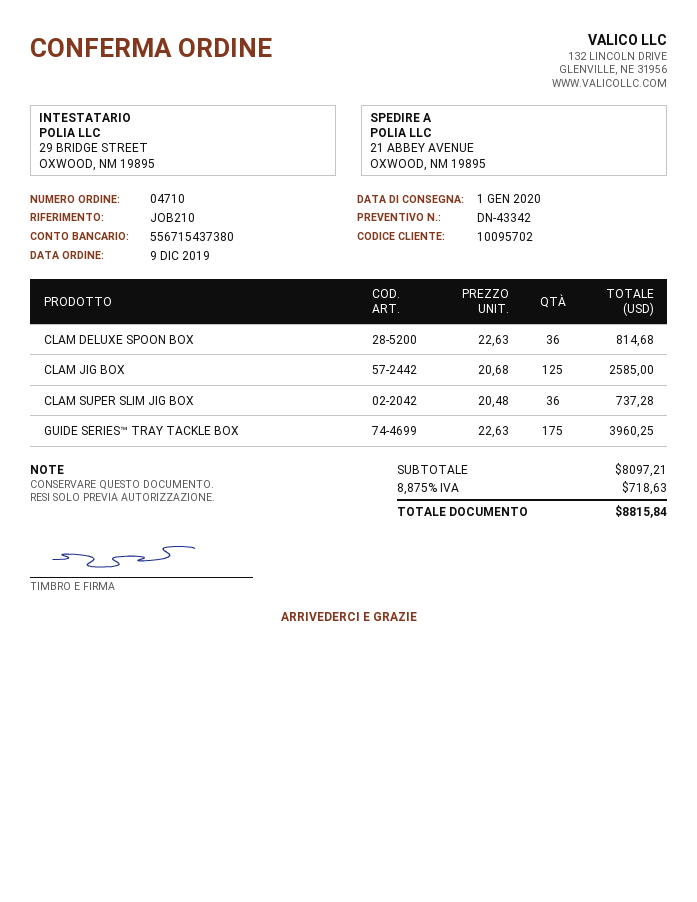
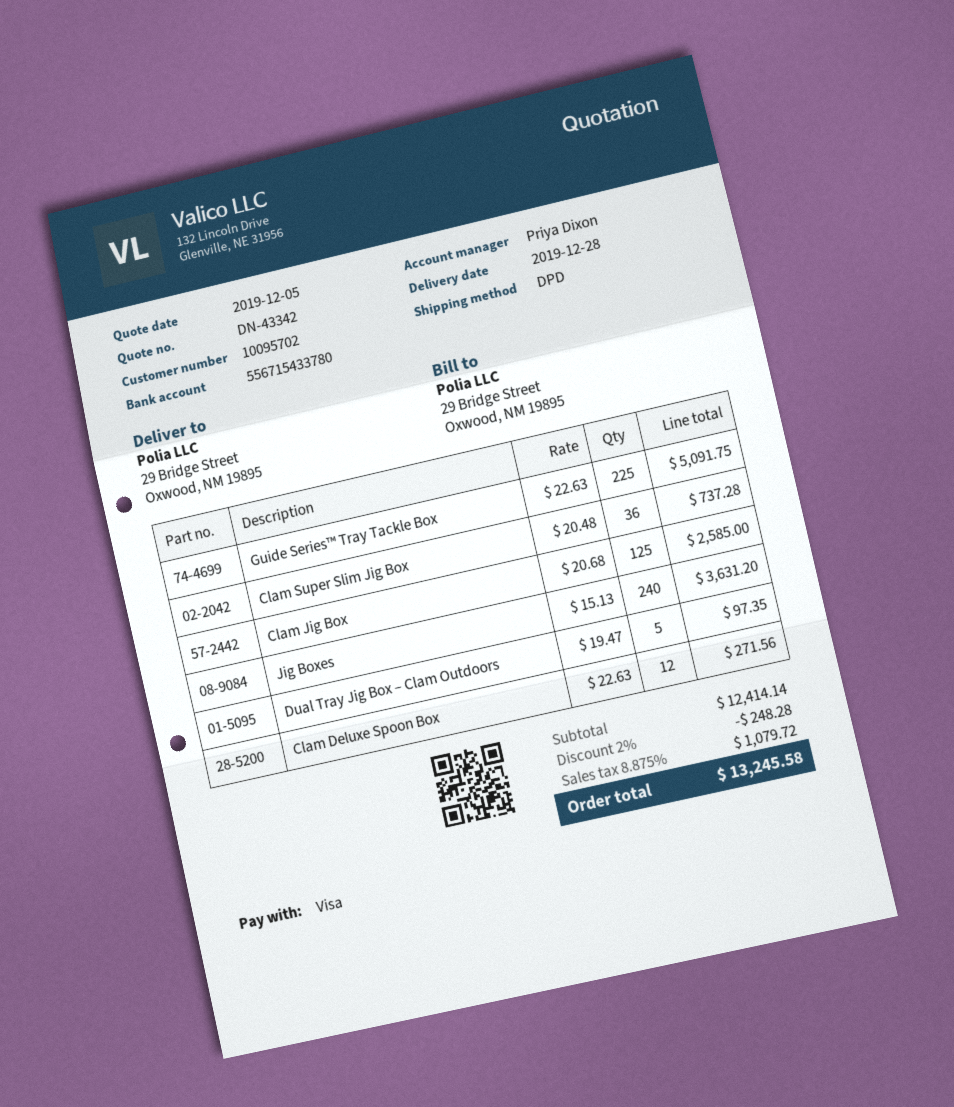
delivery date: 2020-01-01 -> 2019-12-28
bank account: 556715437380 -> 556715433780
ship to: 21 ABBEY AVENUE, OXWOOD, NM 19895 -> 29 Bridge Street, Oxwood, NM 19895
CLAM DELUXE SPOON BOX: 36 x 22.63 = 814.68 -> 12 x 22.63 = 271.56
GUIDE SERIES™ TRAY TACKLE BOX: 175 x 22.63 = 3960.25 -> 225 x 22.63 = 5091.75
Jig Boxes: none -> 240 x 15.13 = 3631.20
Dual Tray Jig Box – Clam Outdoors: none -> 5 x 19.47 = 97.35
subtotal: 8097.21 -> 12414.14
discount: none -> 2% = 248.28
tax: 8.875% = 718.63 -> 8.875% = 1079.72
total: 8815.84 -> 13245.58

